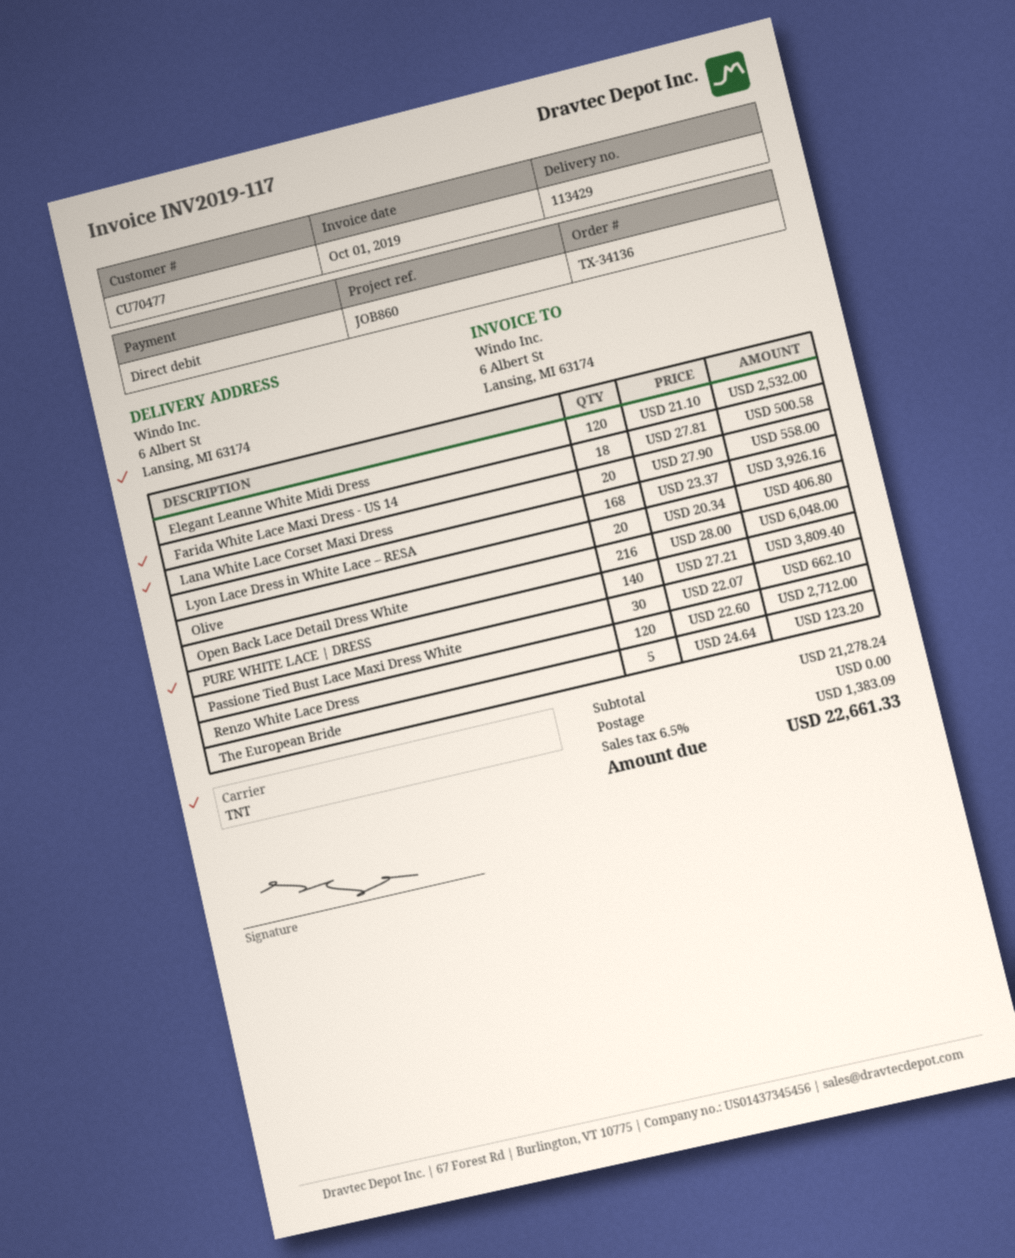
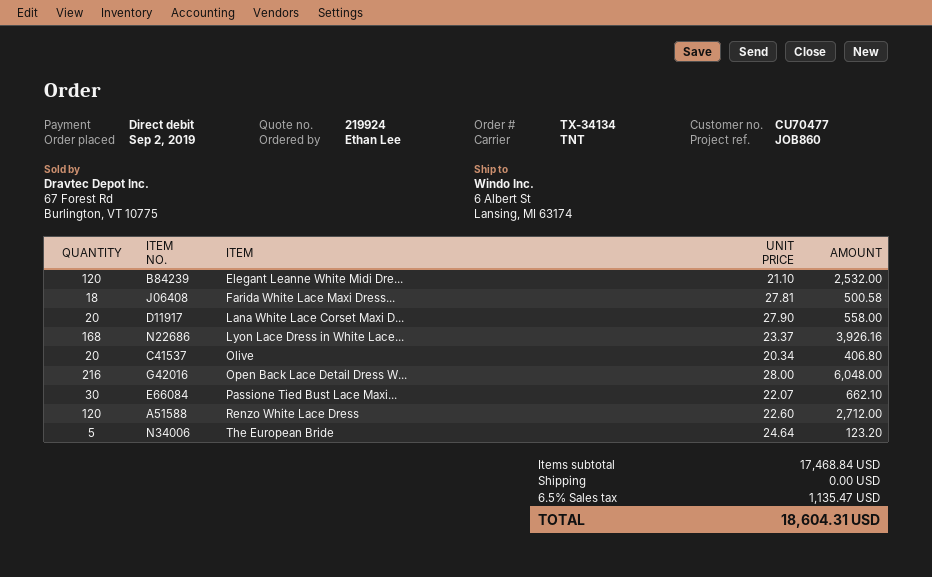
order number: TX-34136 -> TX-34134
PURE WHITE LACE | DRESS: 140 x 27.21 = 3809.40 -> none
subtotal: 21278.24 -> 17468.84
tax: 6.5% = 1383.09 -> 6.5% = 1135.47
total: 22661.33 -> 18604.31

